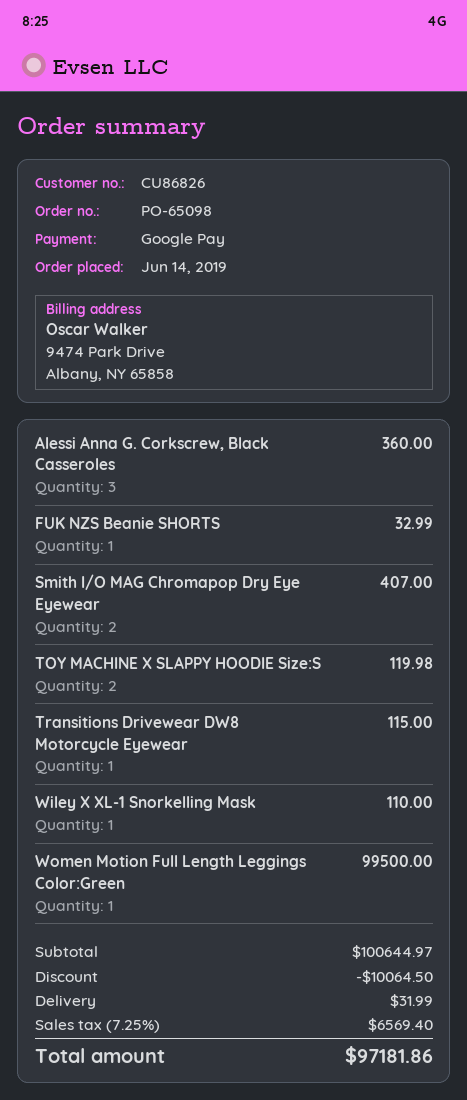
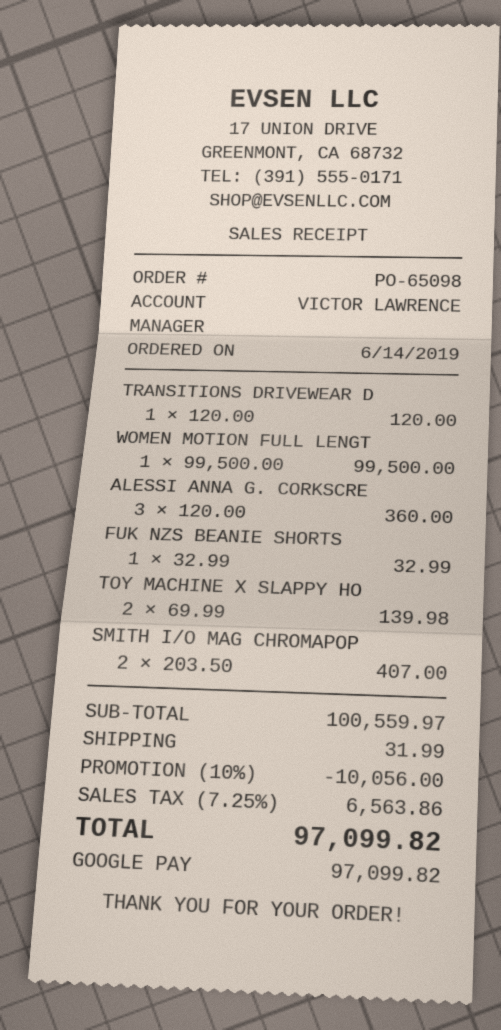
TOY MACHINE X SLAPPY HOODIE Size:S: 2 for 119.98 -> 2 for 139.98
Transitions Drivewear DW8 Motorcycle Eyewear: 1 for 115.00 -> 1 for 120.00
Wiley X XL-1 Snorkelling Mask: 1 for 110.00 -> none
subtotal: 100644.97 -> 100559.97
discount: 10064.50 -> 10056.00
tax: 7.25% = 6569.40 -> 7.25% = 6563.86
total: 97181.86 -> 97099.82

